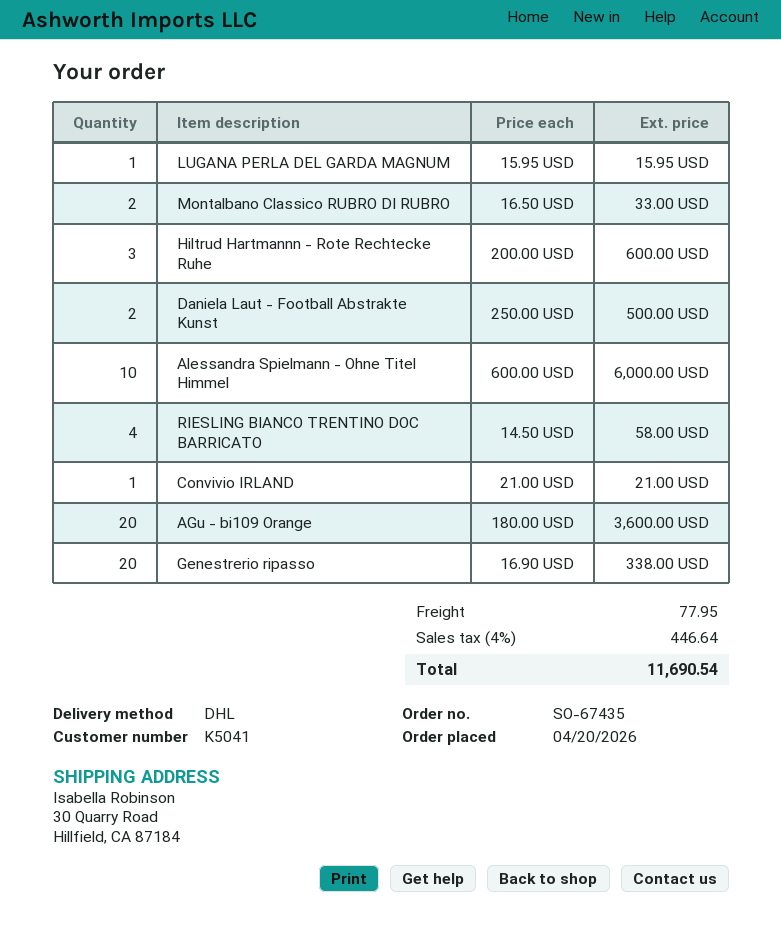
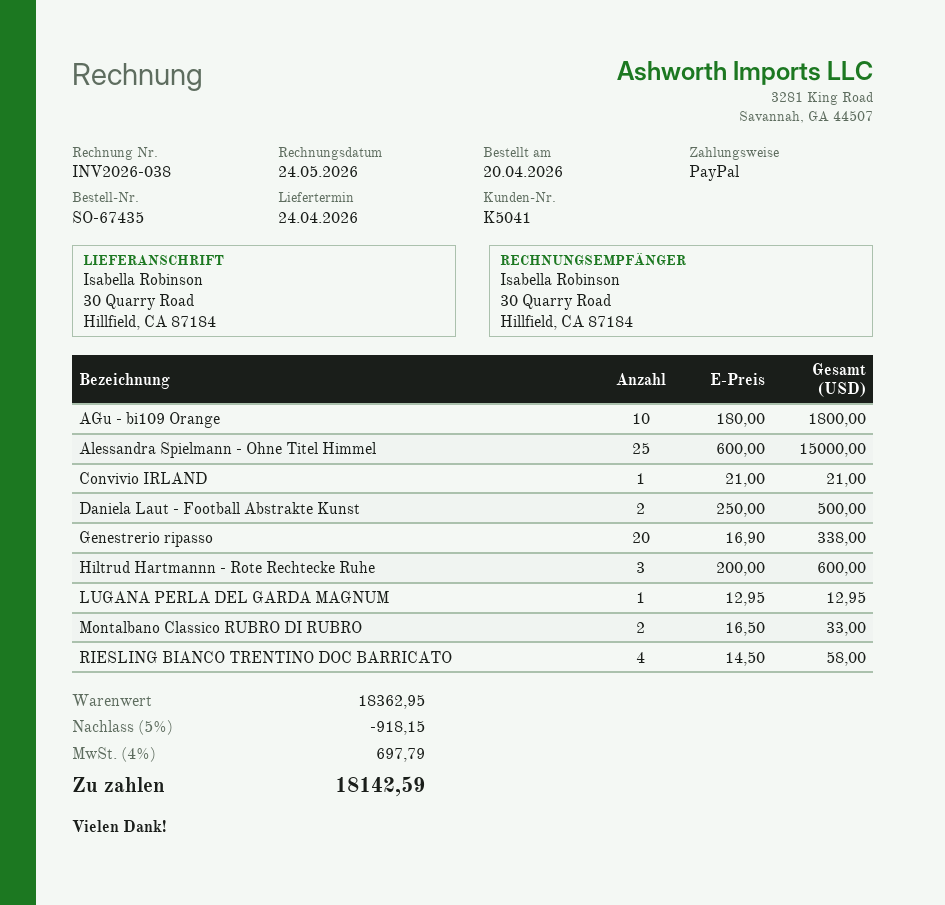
LUGANA PERLA DEL GARDA MAGNUM: 1 x 15.95 = 15.95 -> 1 x 12.95 = 12.95
Alessandra Spielmann - Ohne Titel Himmel: 10 x 600.00 = 6000.00 -> 25 x 600.00 = 15000.00
AGu - bi109 Orange: 20 x 180.00 = 3600.00 -> 10 x 180.00 = 1800.00
discount: none -> 5% = 918.15
shipping: 77.95 -> none
tax: 4% = 446.64 -> 4% = 697.79
total: 11690.54 -> 18142.59

